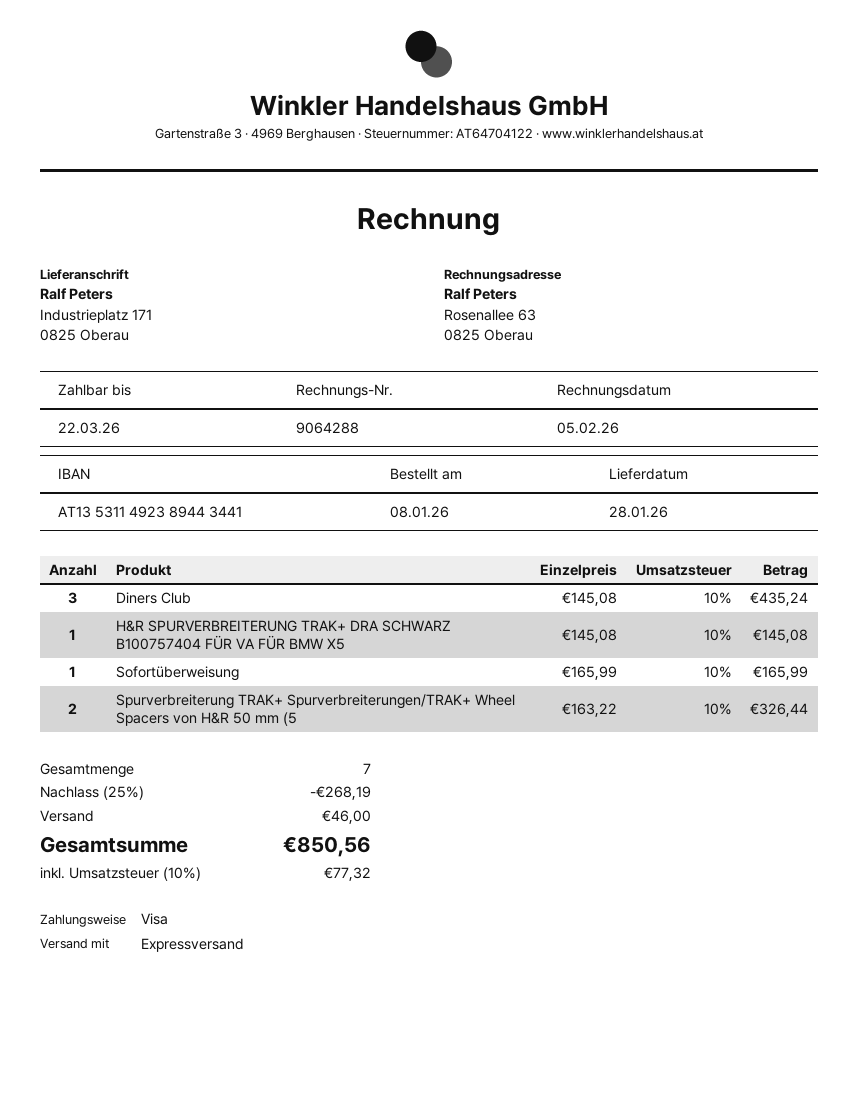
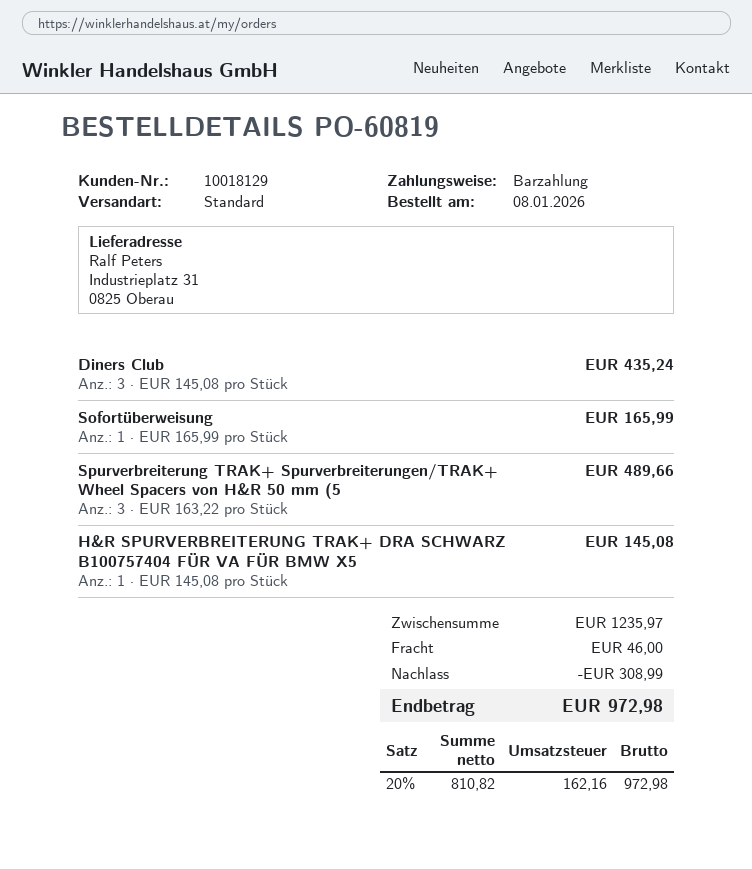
payment method: Visa -> cash
shipping method: express -> standard
ship to: Industrieplatz 171, 0825 Oberau -> Industrieplatz 31, 0825 Oberau
Spurverbreiterung TRAK+ Spurverbreiterungen/TRAK+ Wheel Spacers von H&R 50 mm (5: 2 x 163.22 = 326.44 -> 3 x 163.22 = 489.66
discount: 268.19 -> 308.99
tax: 10% = 77.32 -> 20% = 162.16
total: 850.56 -> 972.98

